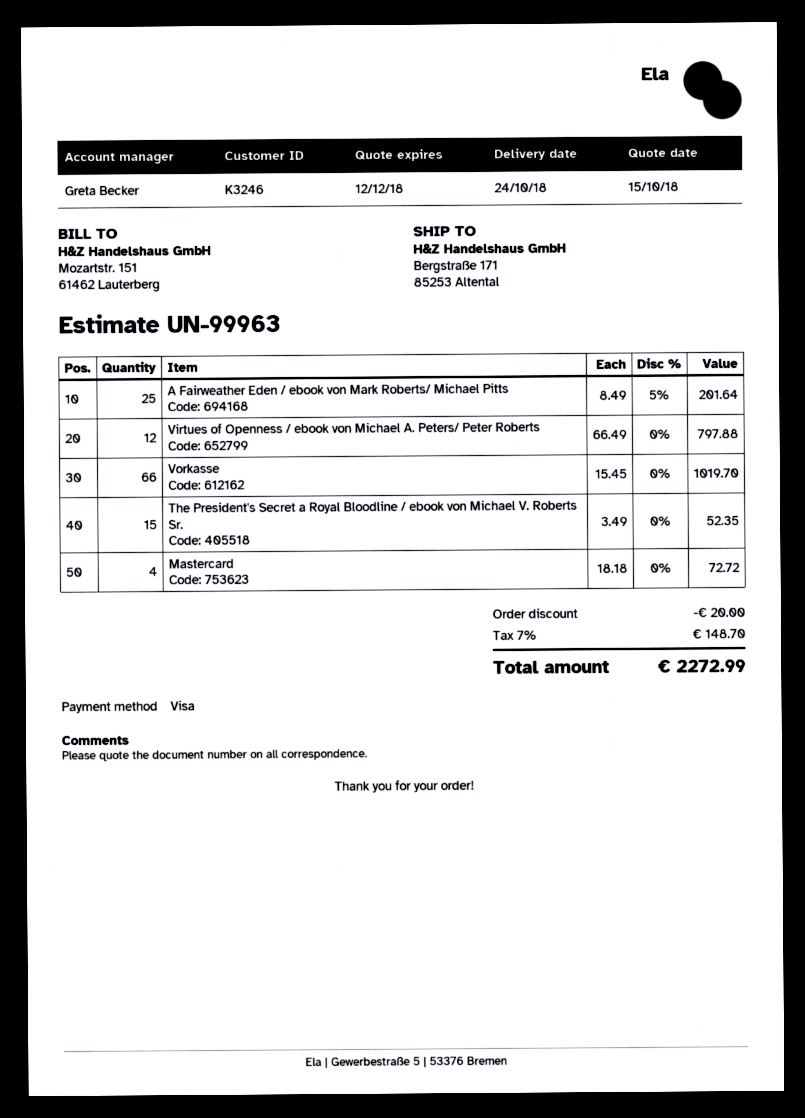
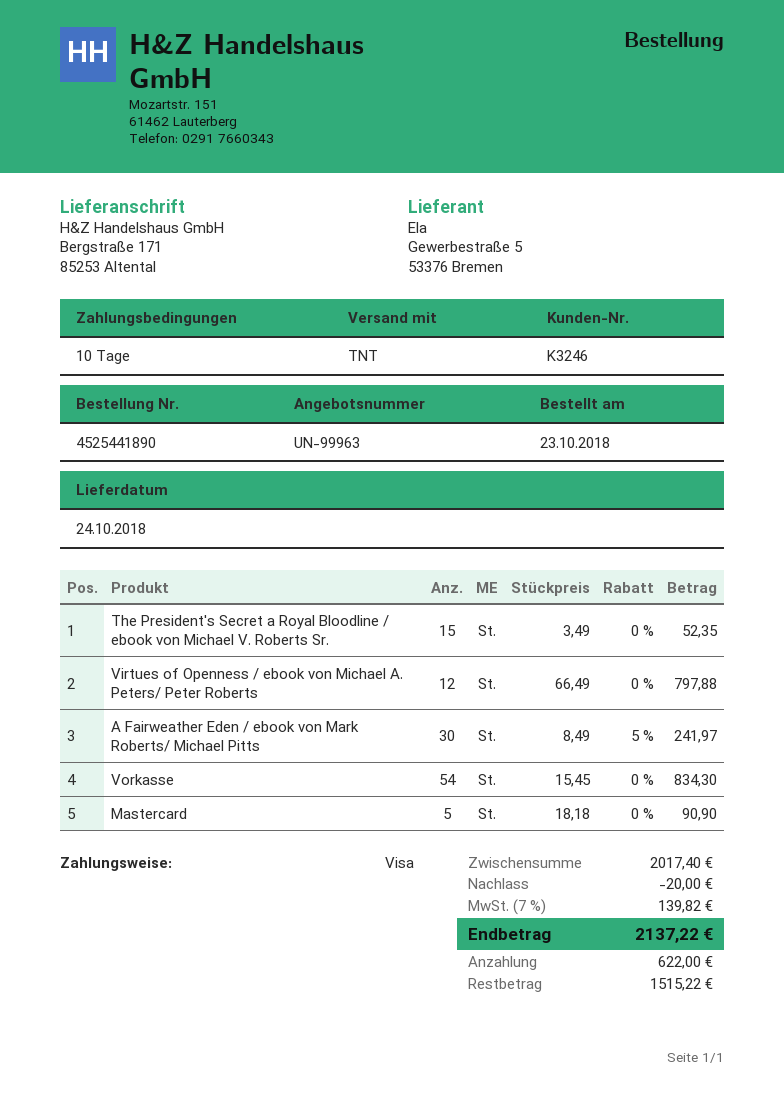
A Fairweather Eden / ebook von Mark Roberts/ Michael Pitts: 25 x 8.49 - 5% = 201.64 -> 30 x 8.49 - 5% = 241.97
Vorkasse: 66 x 15.45 = 1019.70 -> 54 x 15.45 = 834.30
Mastercard: 4 x 18.18 = 72.72 -> 5 x 18.18 = 90.90
tax: 7% = 148.70 -> 7% = 139.82
total: 2272.99 -> 2137.22

